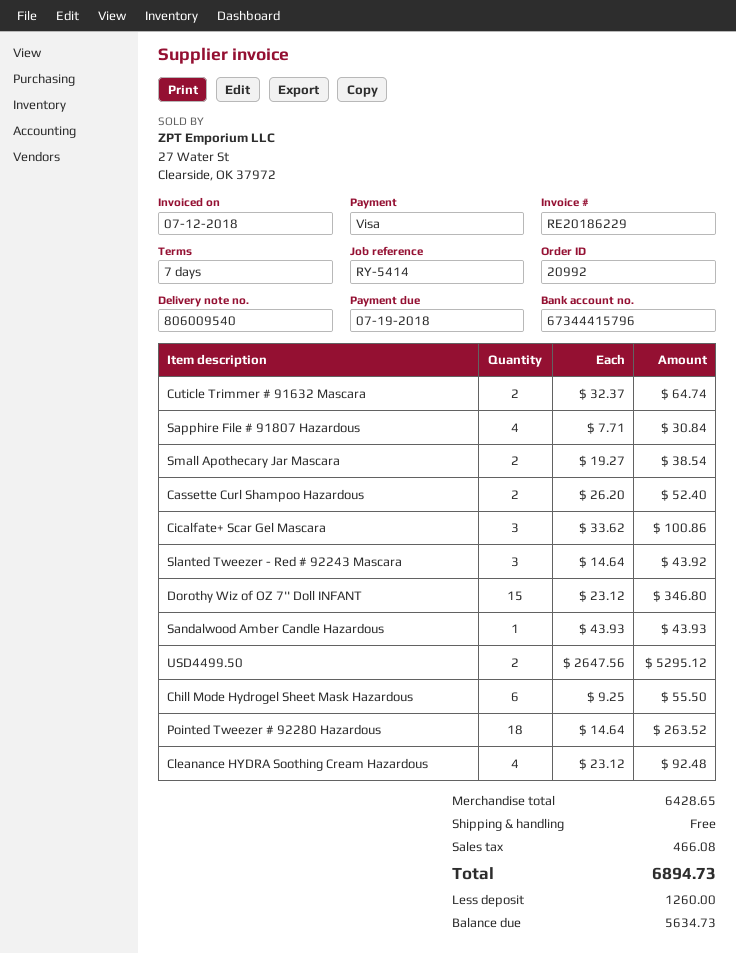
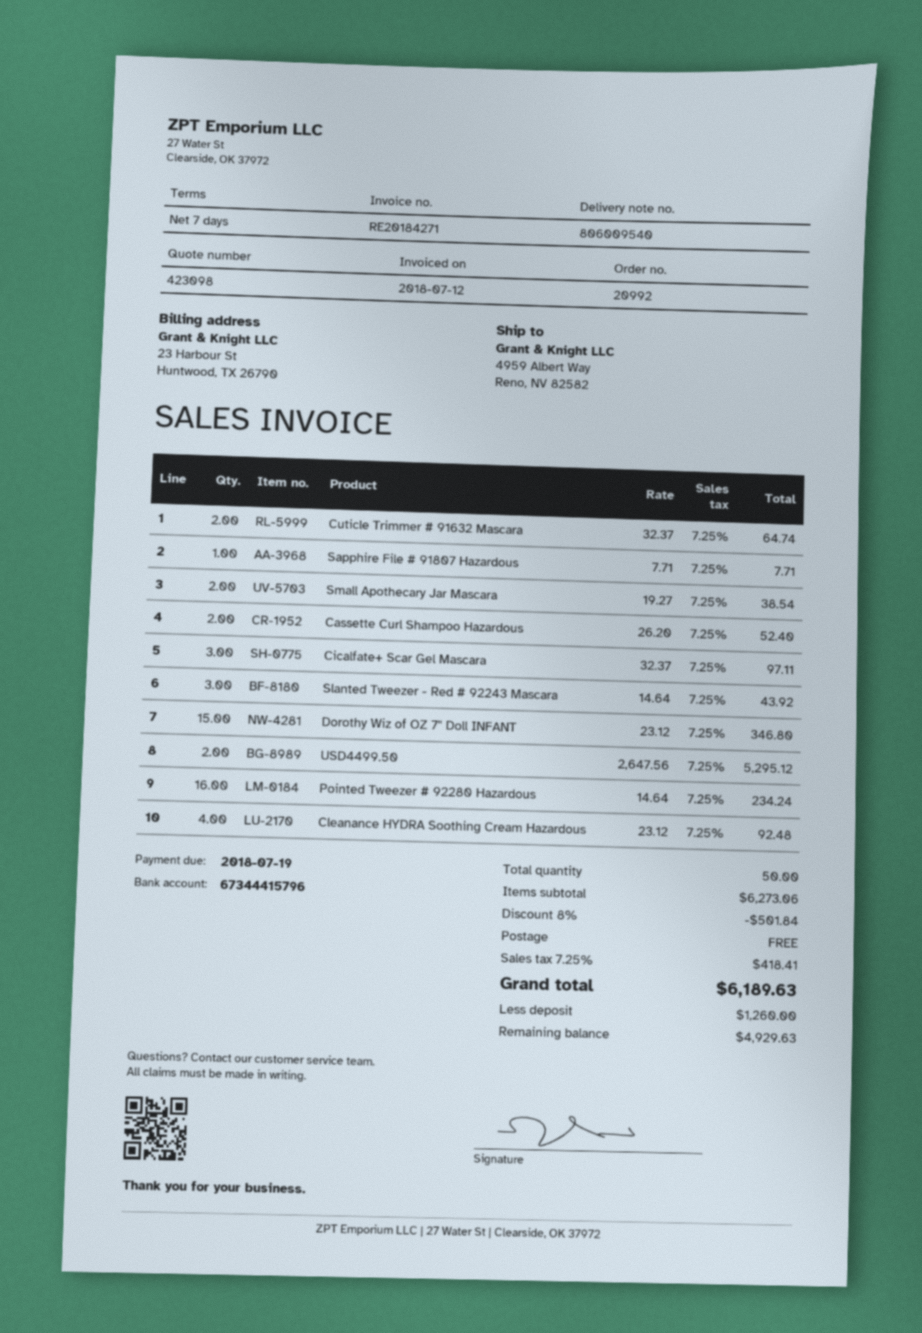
invoice number: RE20186229 -> RE20184271
Sapphire File # 91807 Hazardous: 4 x 7.71 = 30.84 -> 1 x 7.71 = 7.71
Cicalfate+ Scar Gel Mascara: 3 x 33.62 = 100.86 -> 3 x 32.37 = 97.11
Sandalwood Amber Candle Hazardous: 1 x 43.93 = 43.93 -> none
Chill Mode Hydrogel Sheet Mask Hazardous: 6 x 9.25 = 55.50 -> none
Pointed Tweezer # 92280 Hazardous: 18 x 14.64 = 263.52 -> 16 x 14.64 = 234.24
subtotal: 6428.65 -> 6273.06
discount: none -> 8% = 501.84
tax: 466.08 -> 418.41
total: 6894.73 -> 6189.63
balance: 5634.73 -> 4929.63

